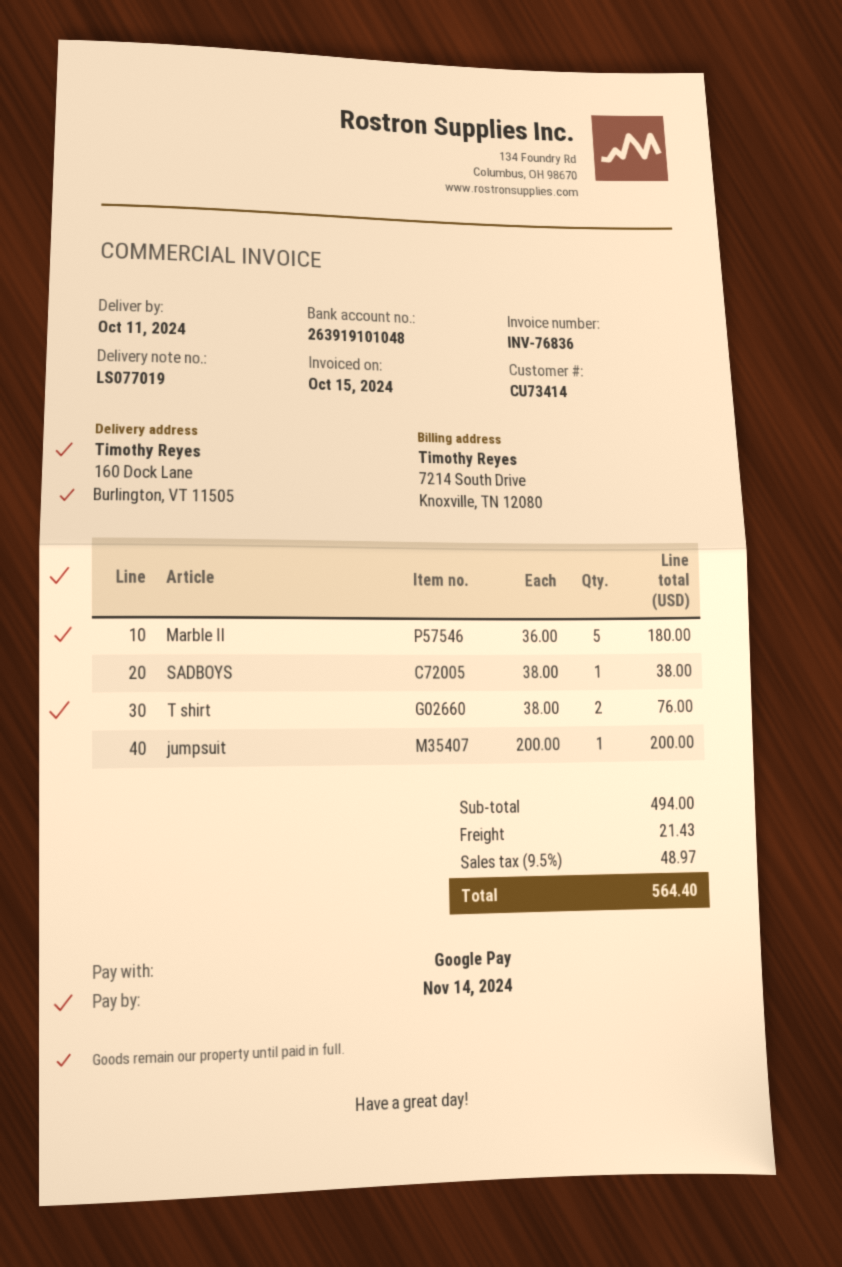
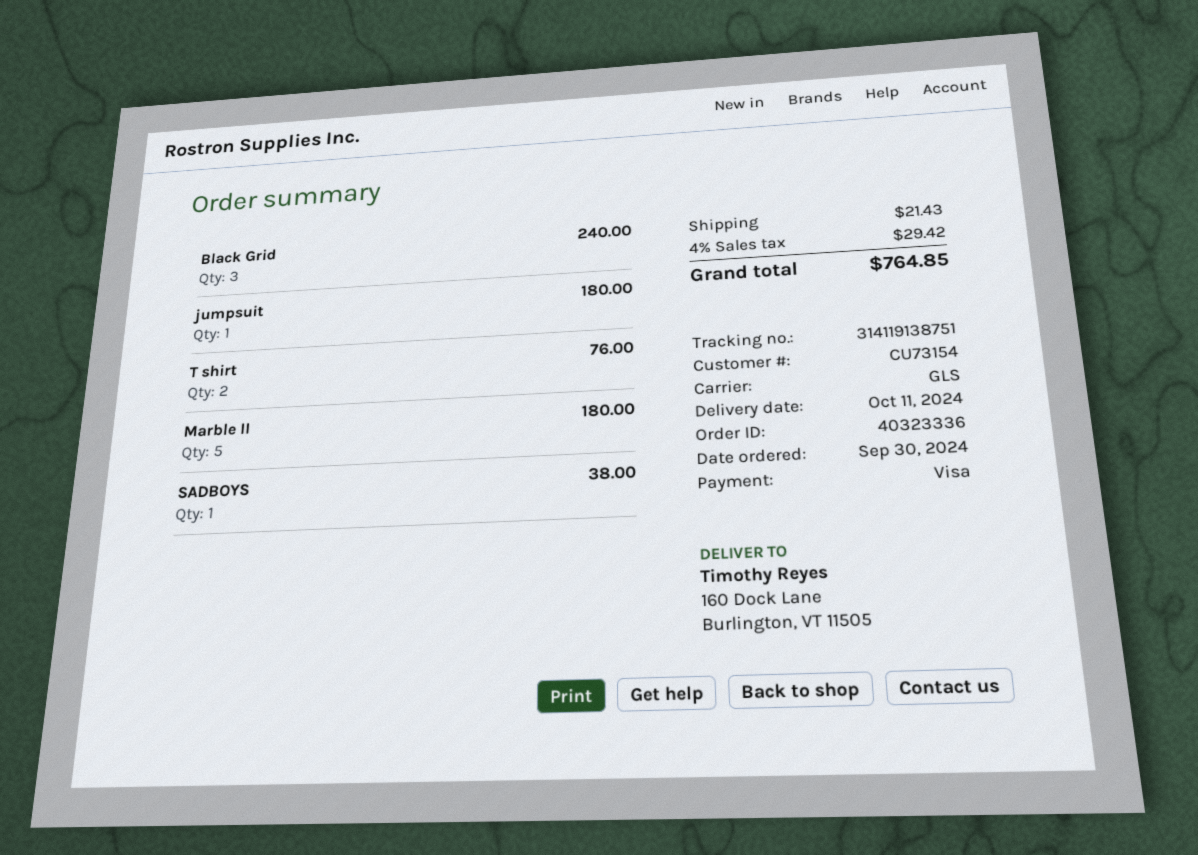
customer number: CU73414 -> CU73154
payment method: Google Pay -> Visa
jumpsuit: 1 for 200.00 -> 1 for 180.00
Black Grid: none -> 3 for 240.00
tax: 9.5% = 48.97 -> 4% = 29.42
total: 564.40 -> 764.85

